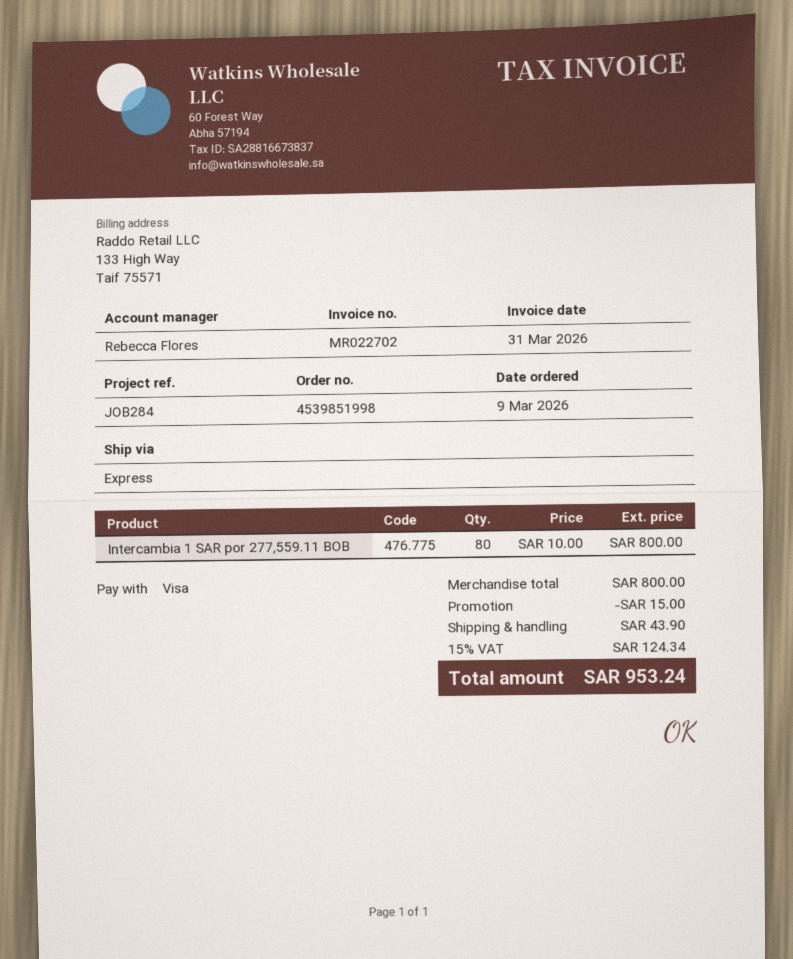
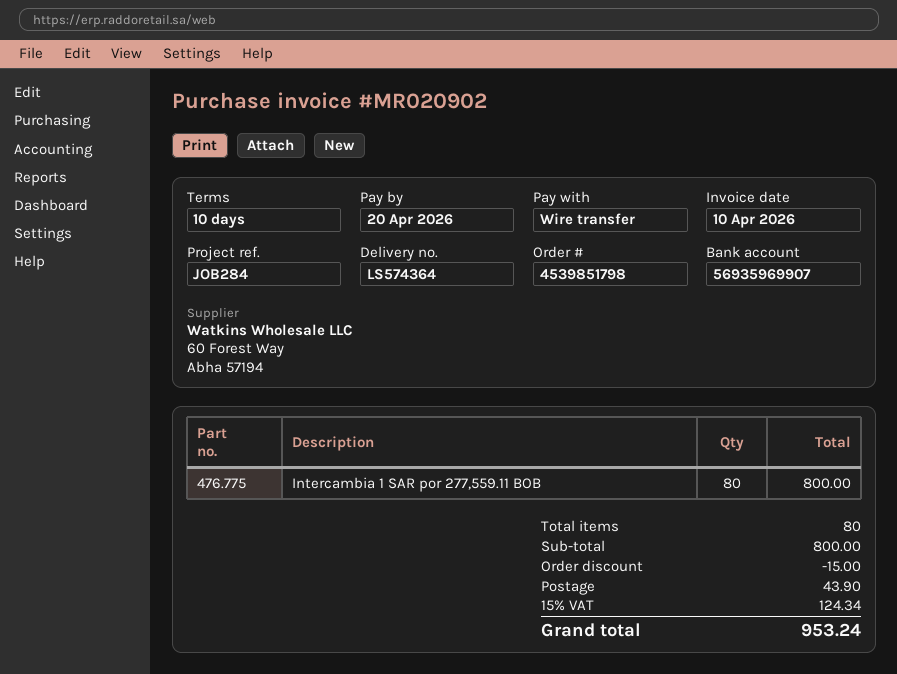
order number: 4539851998 -> 4539851798
invoice number: MR022702 -> MR020902
invoice date: 2026-03-31 -> 2026-04-10
payment method: Visa -> bank transfer

